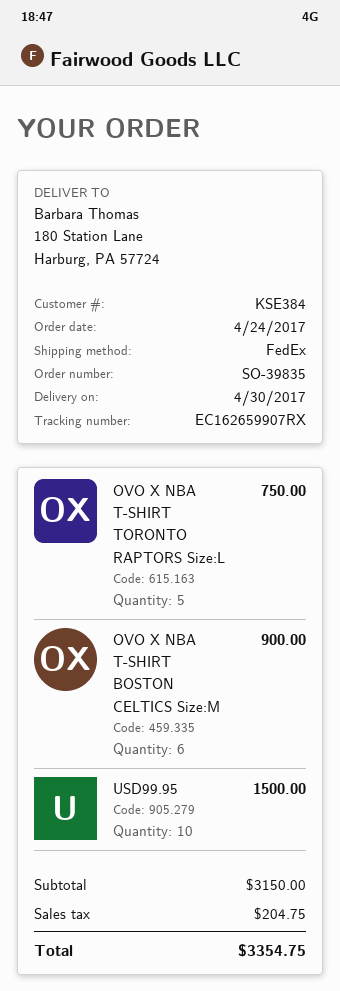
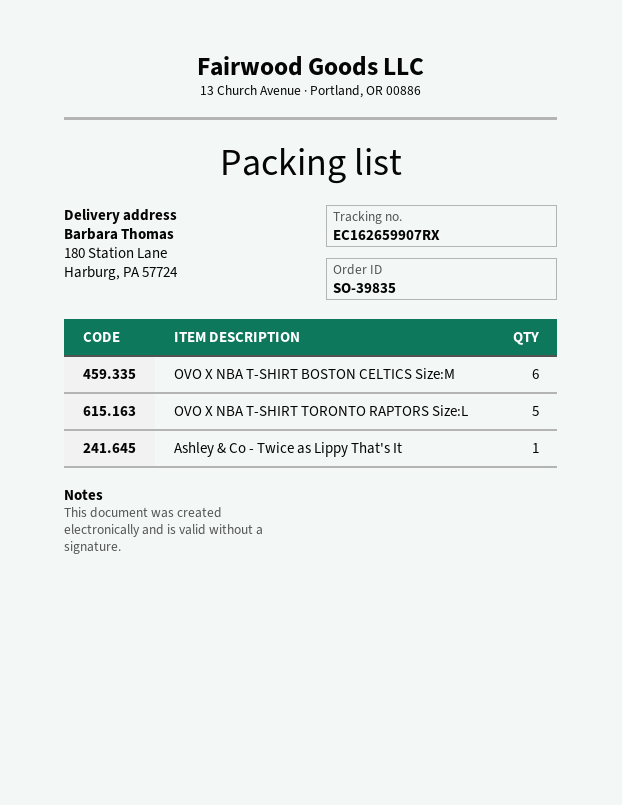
USD99.95: 10 -> none
Ashley & Co - Twice as Lippy That's It: none -> 1

